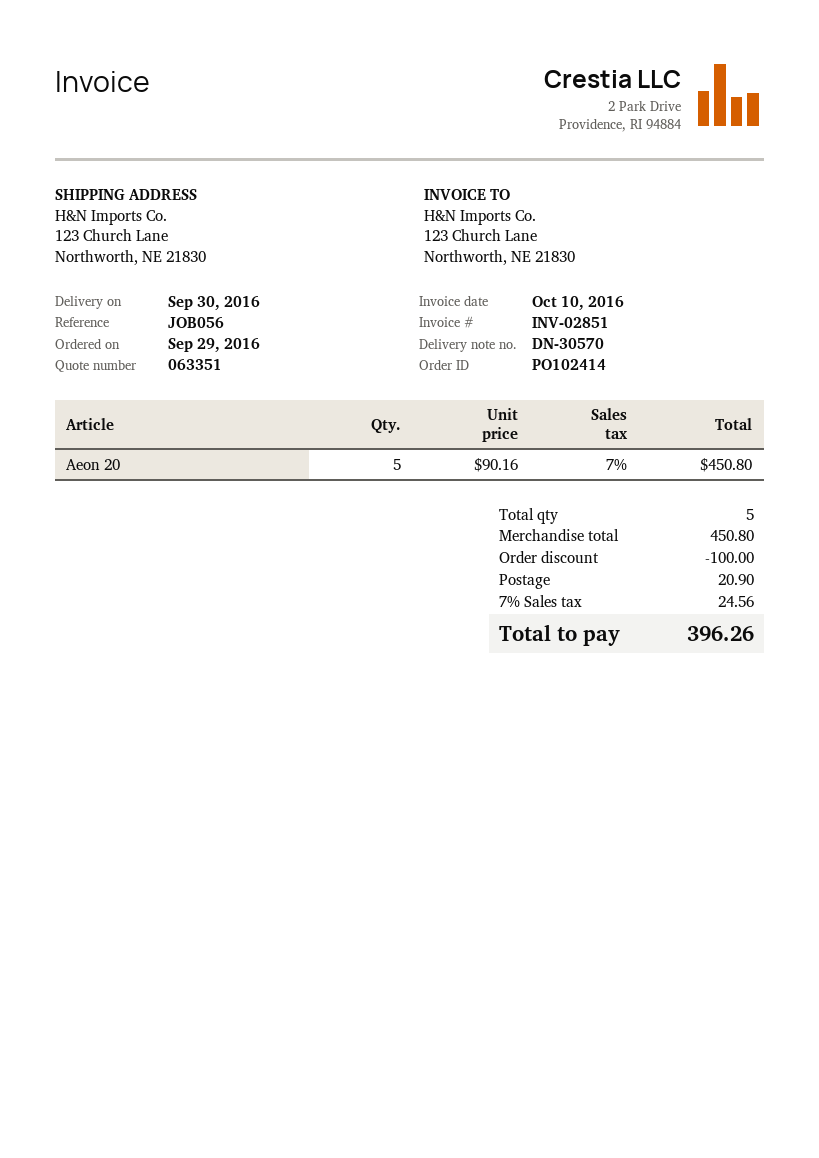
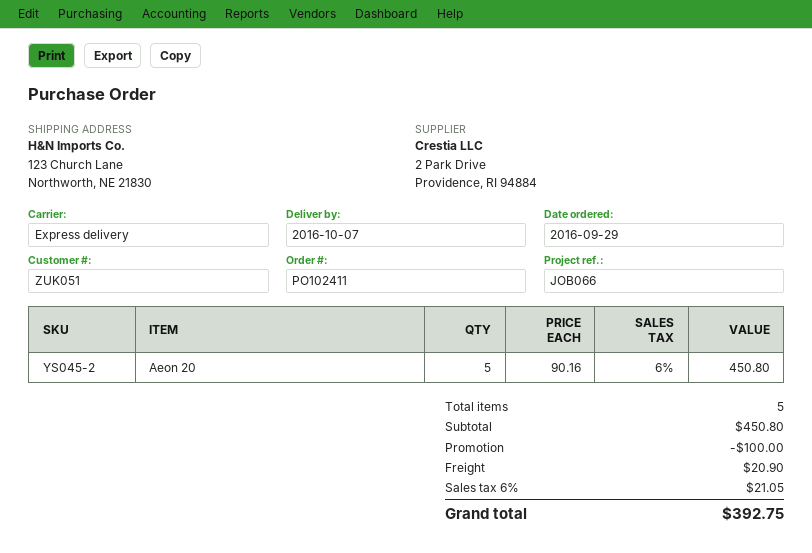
order number: PO102414 -> PO102411
delivery date: 2016-09-30 -> 2016-10-07
reference: JOB056 -> JOB066
tax: 7% = 24.56 -> 6% = 21.05
total: 396.26 -> 392.75

